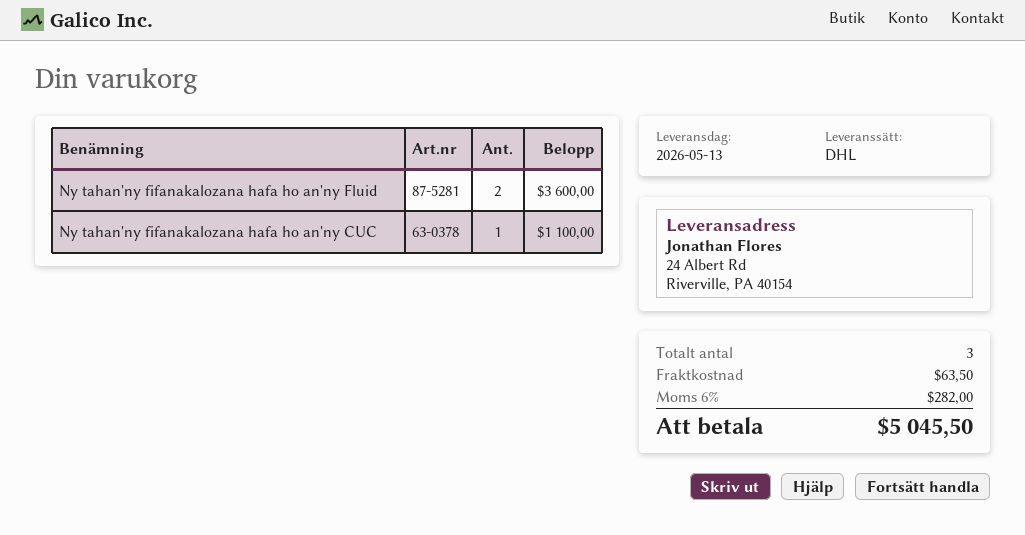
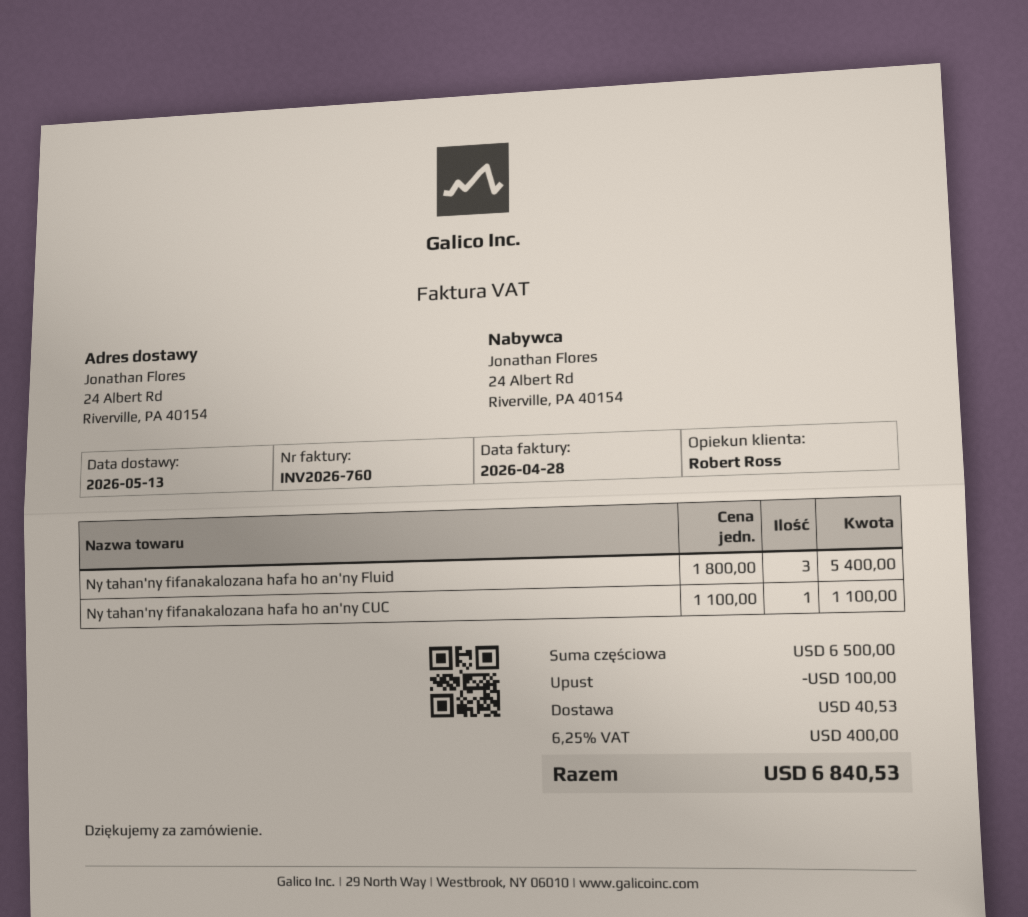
Ny tahan'ny fifanakalozana hafa ho an'ny Fluid: 2 for 3600.00 -> 3 for 5400.00
discount: none -> 100.00
shipping: 63.50 -> 40.53
tax: 6% = 282.00 -> 6.25% = 400.00
total: 5045.50 -> 6840.53

